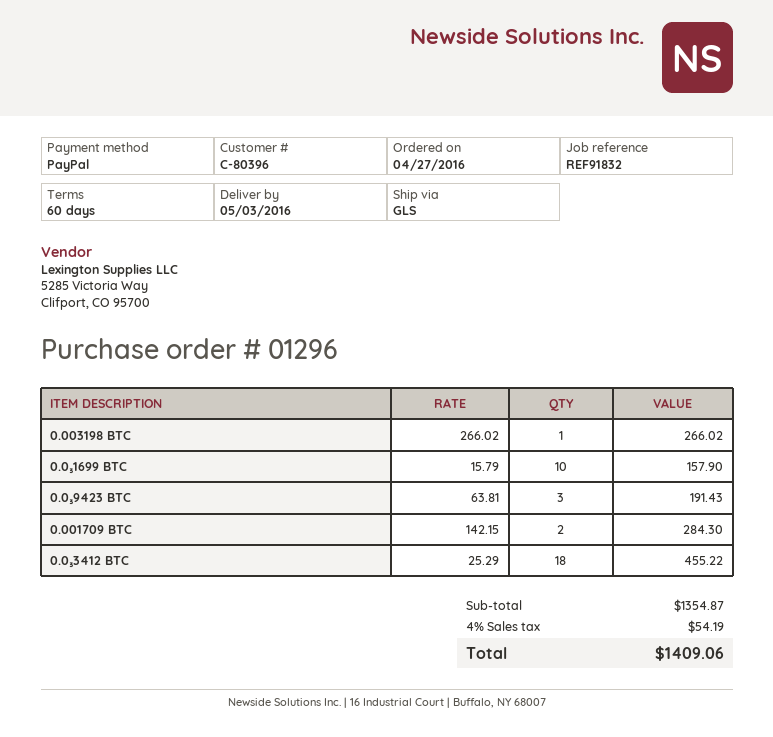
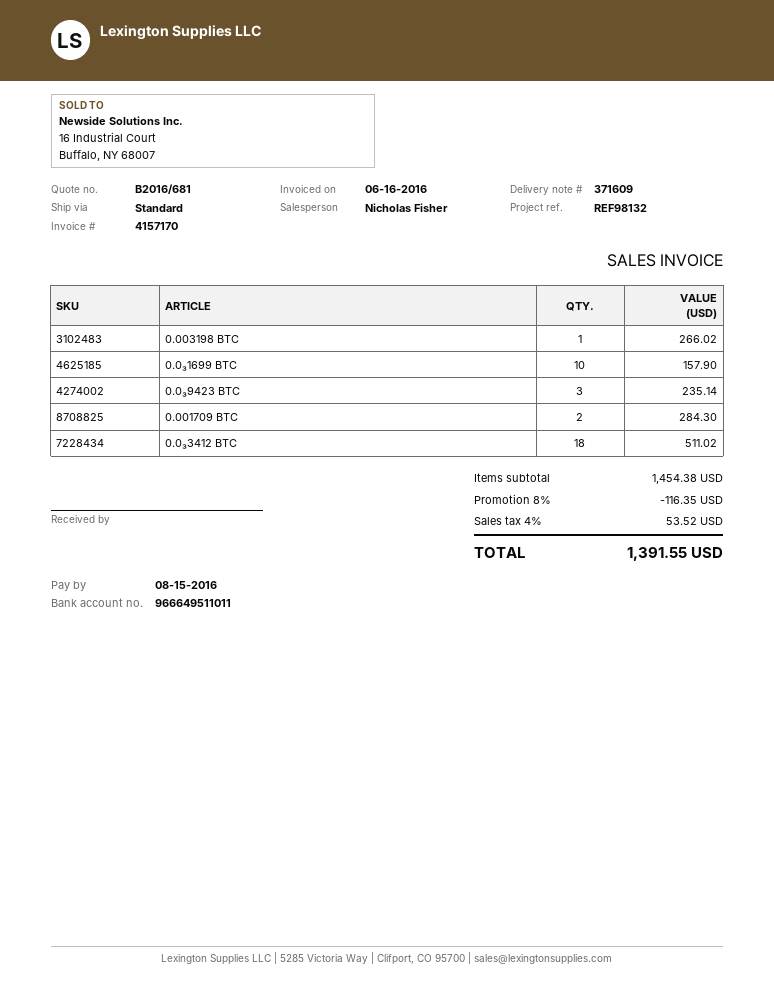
reference: REF91832 -> REF98132
shipping method: GLS -> standard
0.0₃9423 BTC: 3 for 191.43 -> 3 for 235.14
0.0₃3412 BTC: 18 for 455.22 -> 18 for 511.02
subtotal: 1354.87 -> 1454.38
discount: none -> 8% = 116.35
tax: 4% = 54.19 -> 4% = 53.52
total: 1409.06 -> 1391.55

